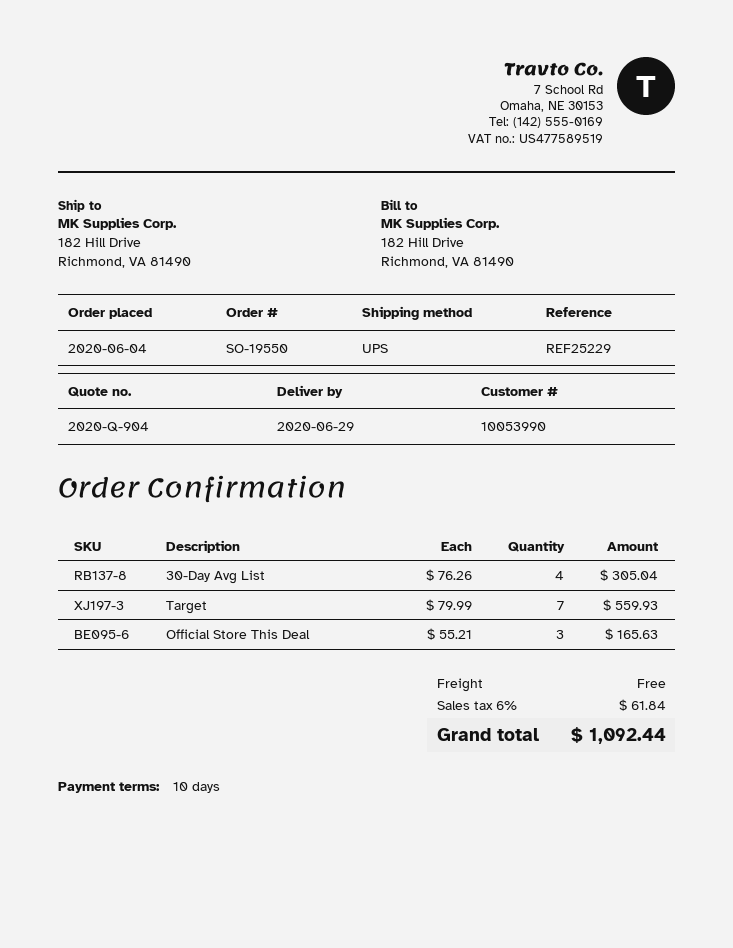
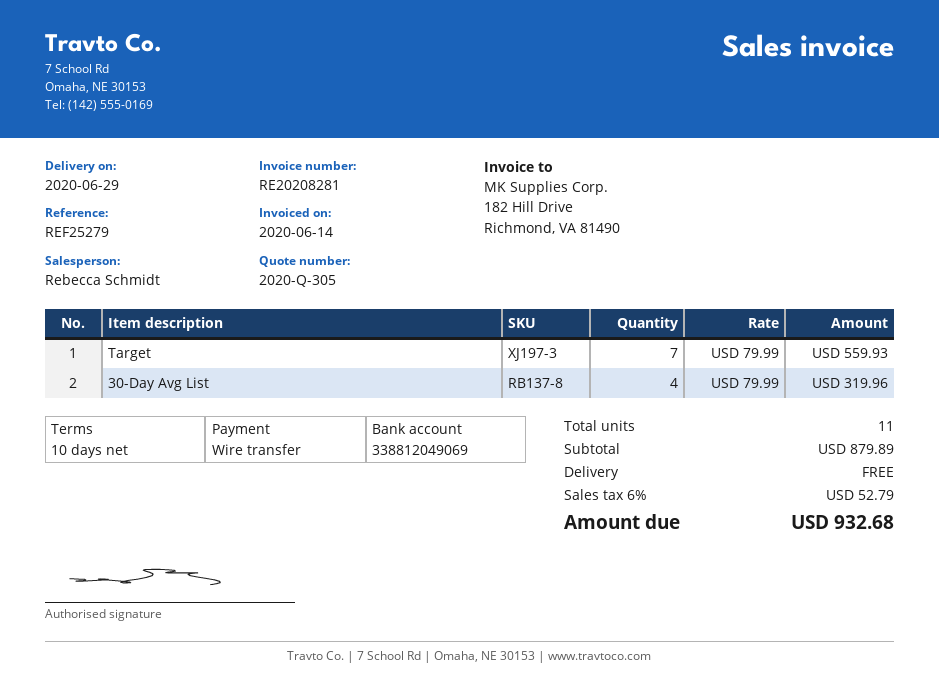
quote number: 2020-Q-904 -> 2020-Q-305
reference: REF25229 -> REF25279
30-Day Avg List: 4 x 76.26 = 305.04 -> 4 x 79.99 = 319.96
Official Store This Deal: 3 x 55.21 = 165.63 -> none
tax: 6% = 61.84 -> 6% = 52.79
total: 1092.44 -> 932.68

